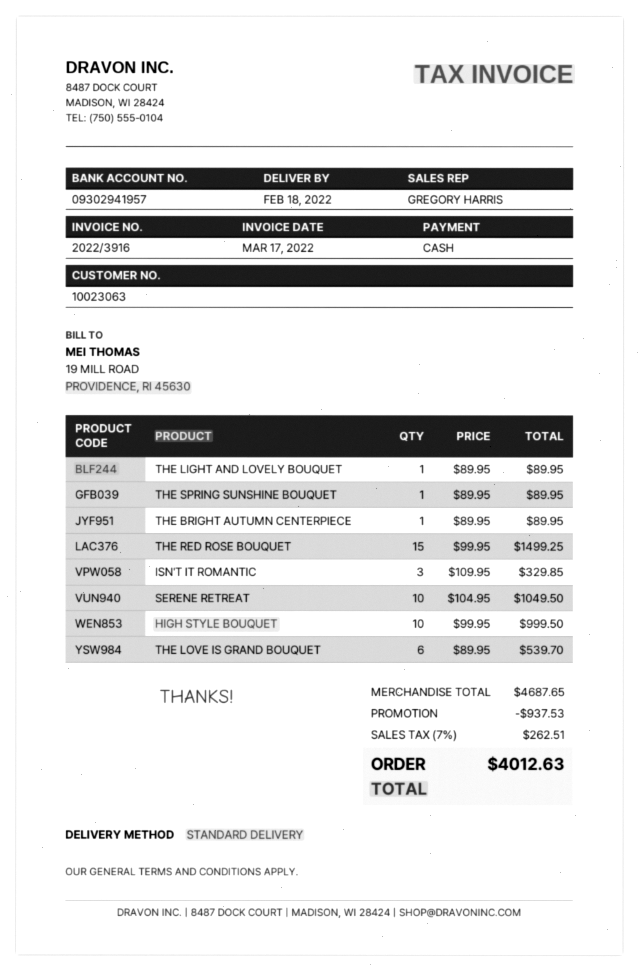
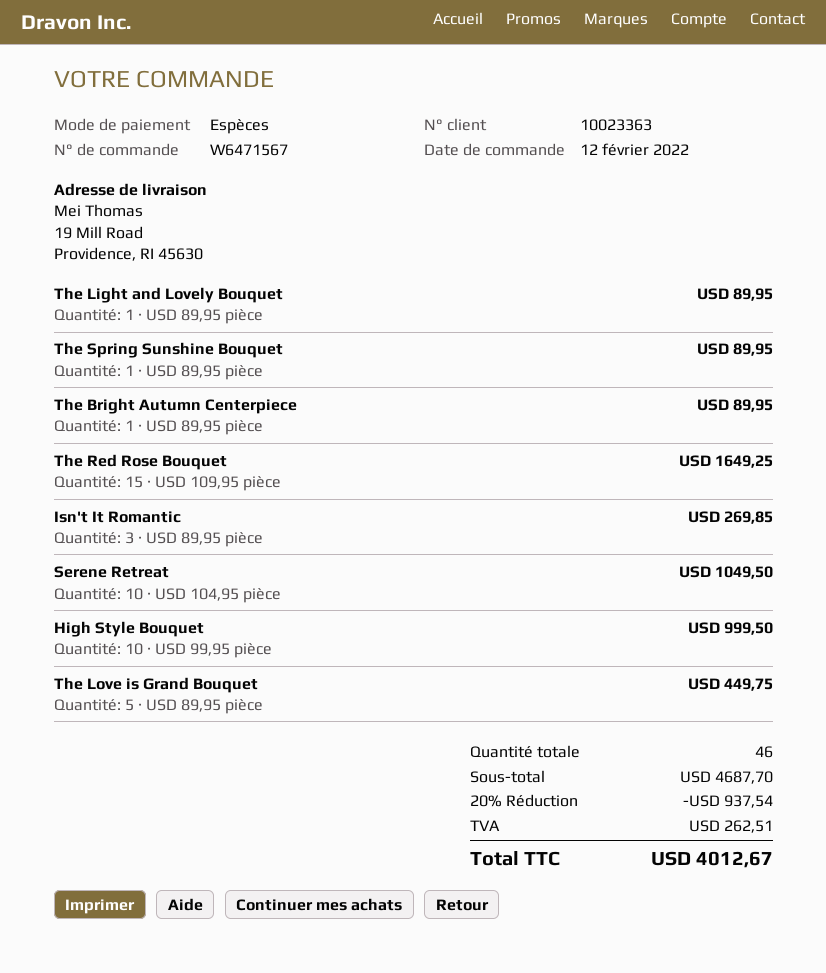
customer number: 10023063 -> 10023363
THE RED ROSE BOUQUET: 15 x 99.95 = 1499.25 -> 15 x 109.95 = 1649.25
ISN'T IT ROMANTIC: 3 x 109.95 = 329.85 -> 3 x 89.95 = 269.85
THE LOVE IS GRAND BOUQUET: 6 x 89.95 = 539.70 -> 5 x 89.95 = 449.75
subtotal: 4687.65 -> 4687.70
discount: 937.53 -> 937.54
total: 4012.63 -> 4012.67

